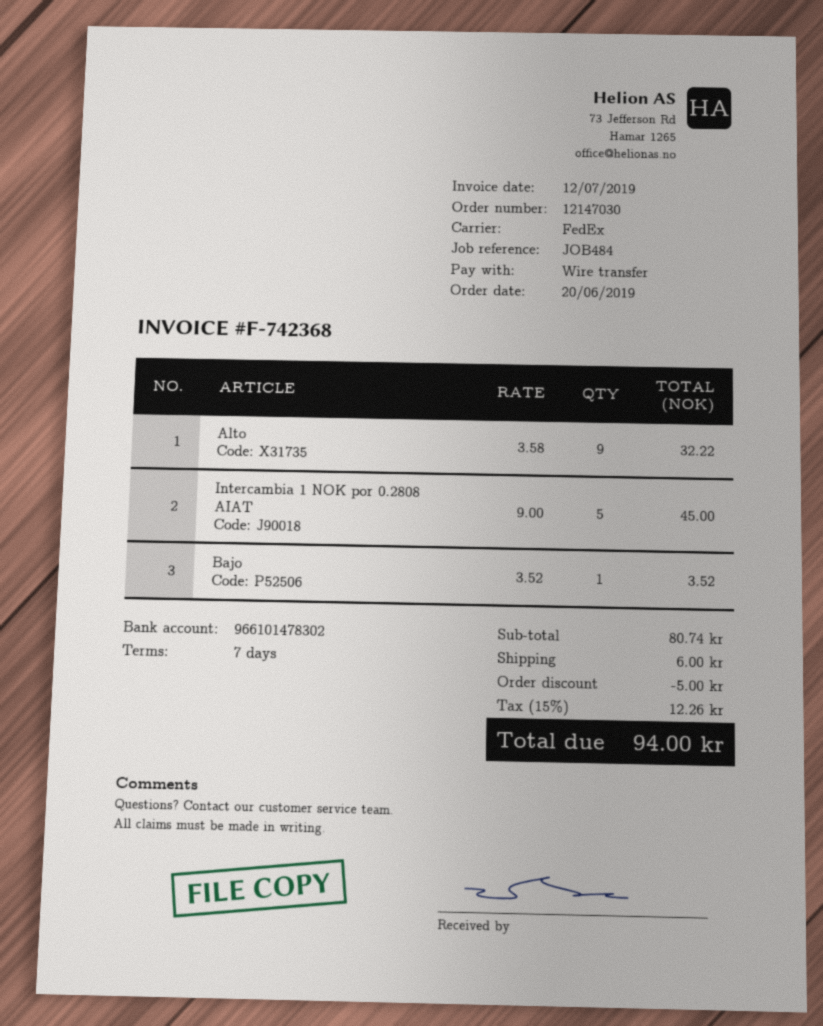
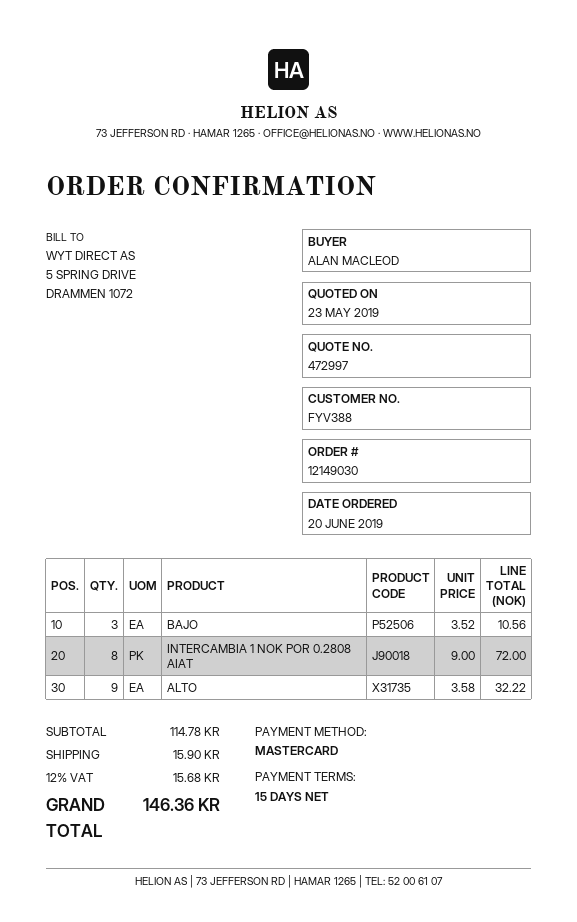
order number: 12147030 -> 12149030
payment terms: 7 days -> 15 days
payment method: bank transfer -> Mastercard
Intercambia 1 NOK por 0.2808 AIAT: 5 x 9.00 = 45.00 -> 8 x 9.00 = 72.00
Bajo: 1 x 3.52 = 3.52 -> 3 x 3.52 = 10.56
subtotal: 80.74 -> 114.78
discount: 5.00 -> none
shipping: 6.00 -> 15.90
tax: 15% = 12.26 -> 12% = 15.68
total: 94.00 -> 146.36

